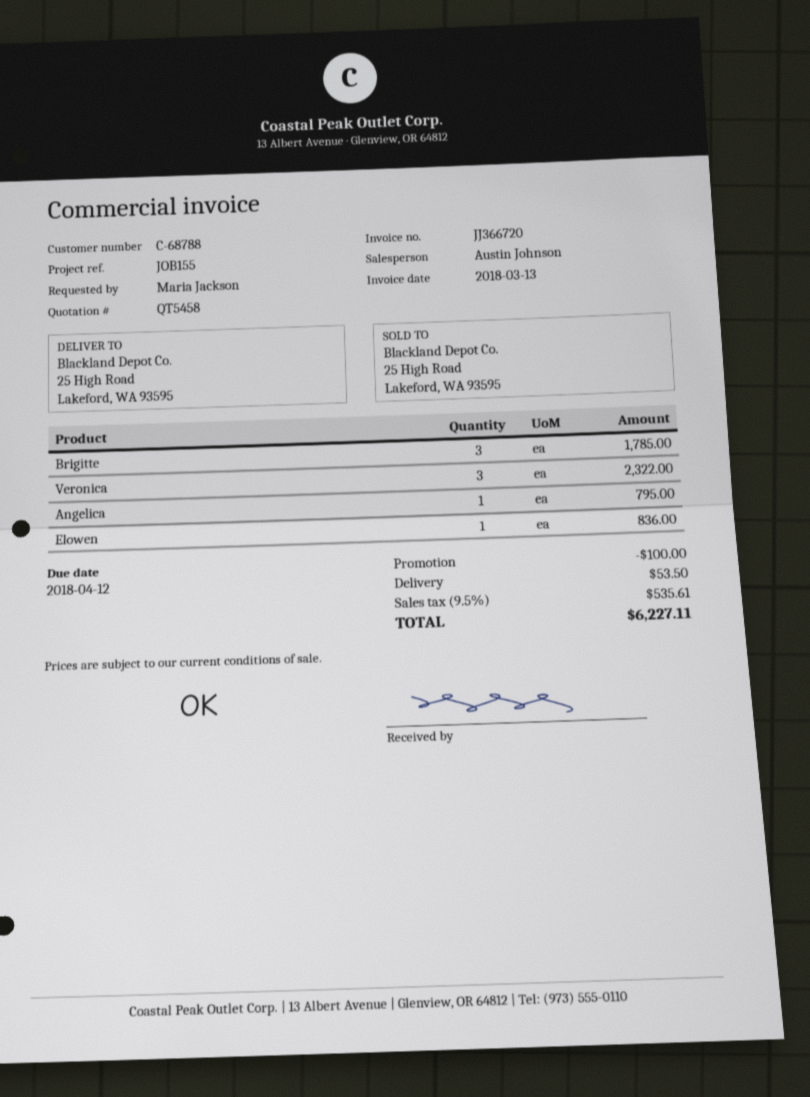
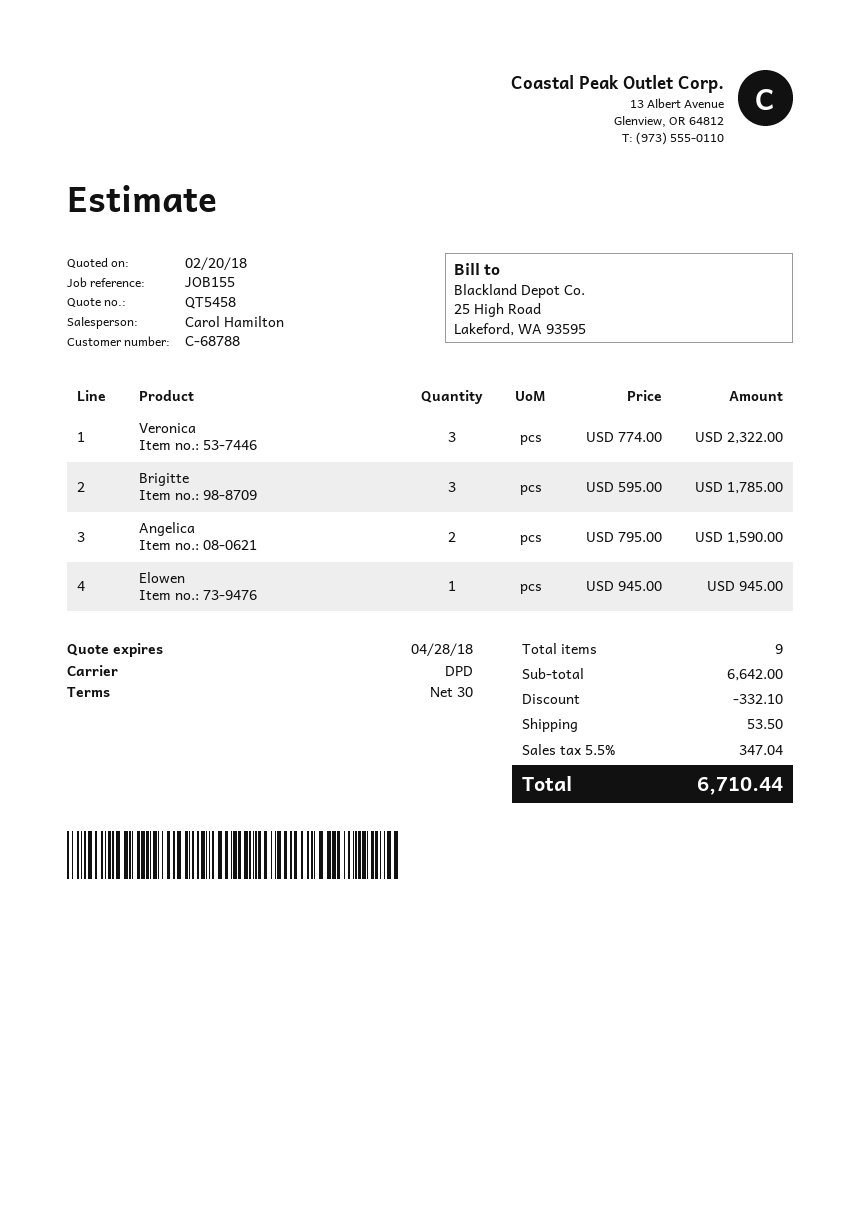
sales rep: Austin Johnson -> Carol Hamilton
Angelica: 1 for 795.00 -> 2 for 1590.00
Elowen: 1 for 836.00 -> 1 for 945.00
discount: 100.00 -> 332.10
tax: 9.5% = 535.61 -> 5.5% = 347.04
total: 6227.11 -> 6710.44

